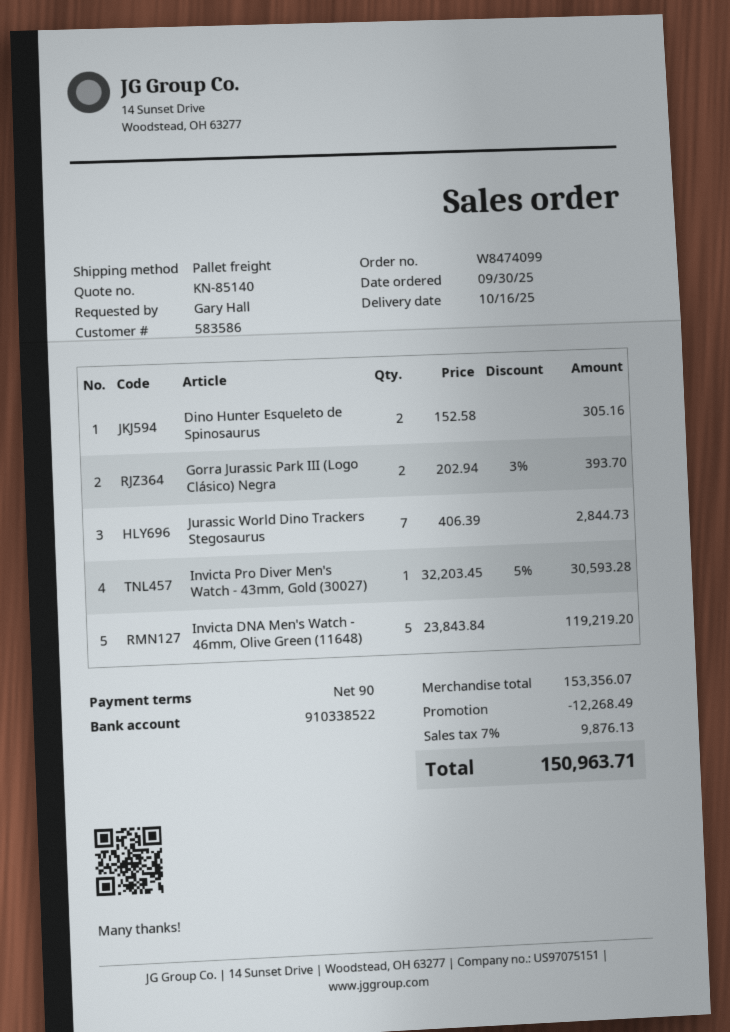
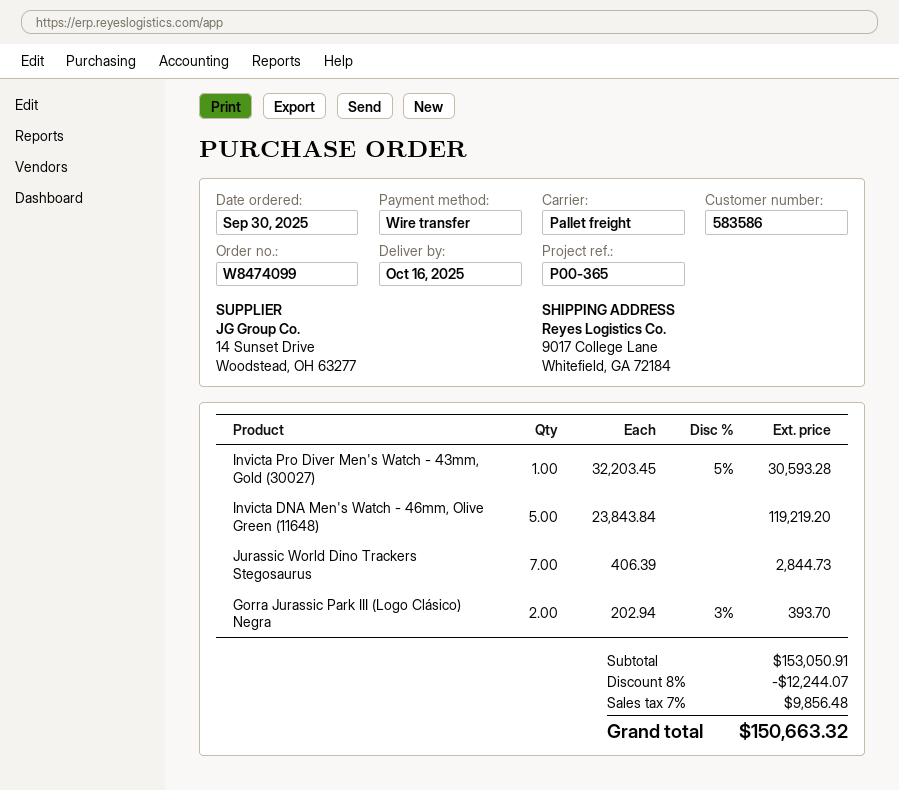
Dino Hunter Esqueleto de Spinosaurus: 2 x 152.58 = 305.16 -> none
subtotal: 153356.07 -> 153050.91
discount: 12268.49 -> 12244.07
tax: 7% = 9876.13 -> 7% = 9856.48
total: 150963.71 -> 150663.32

